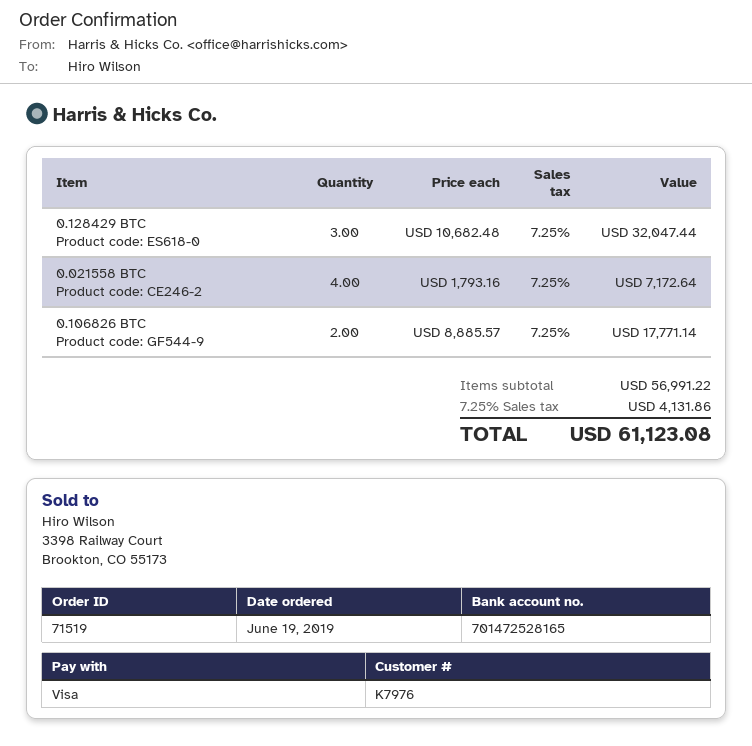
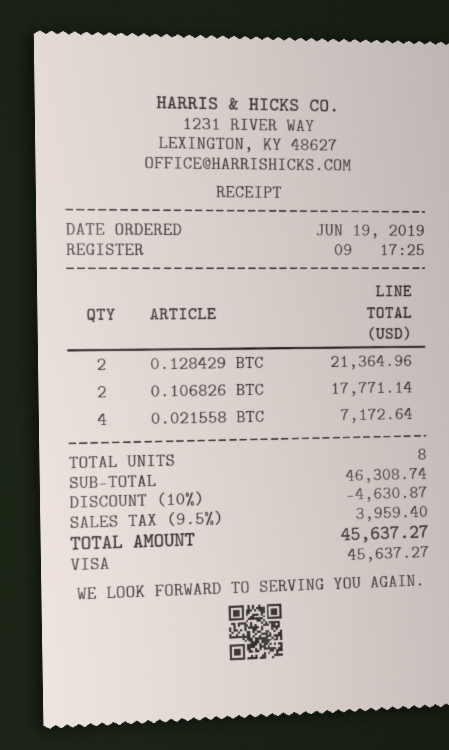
0.128429 BTC: 3 for 32047.44 -> 2 for 21364.96
subtotal: 56991.22 -> 46308.74
discount: none -> 10% = 4630.87
tax: 7.25% = 4131.86 -> 9.5% = 3959.40
total: 61123.08 -> 45637.27

